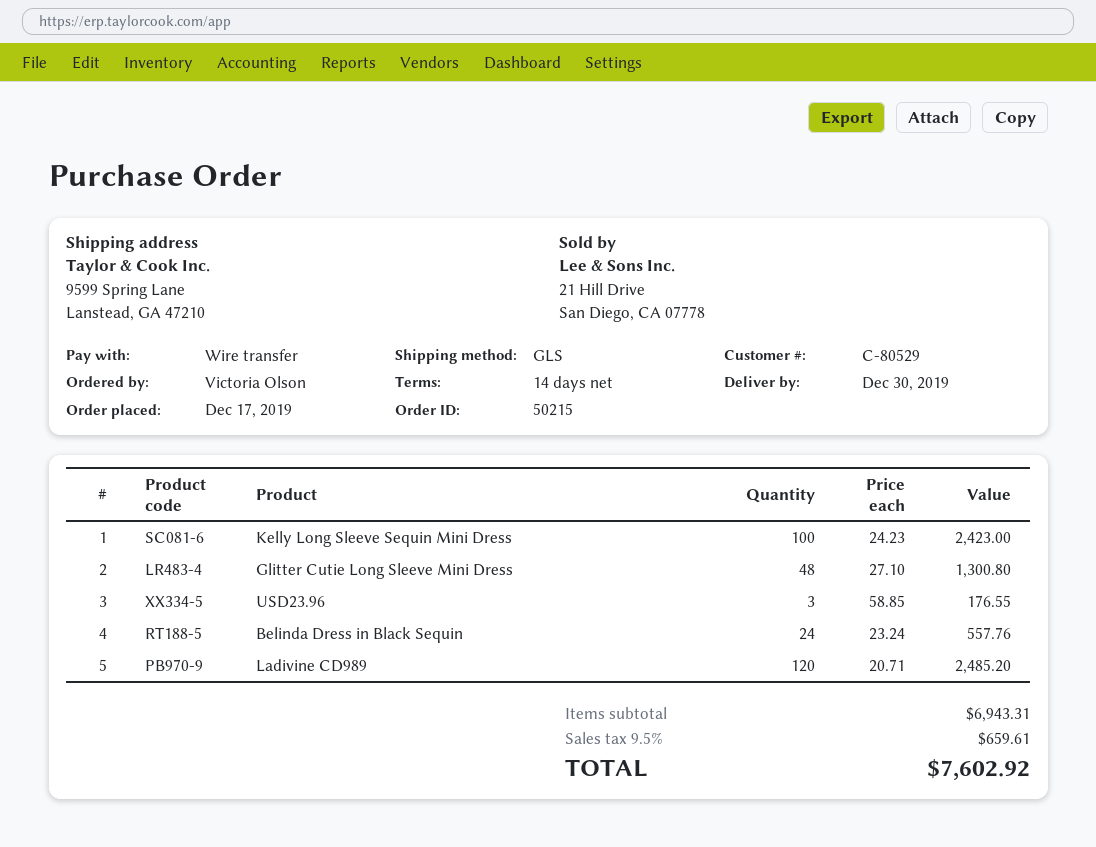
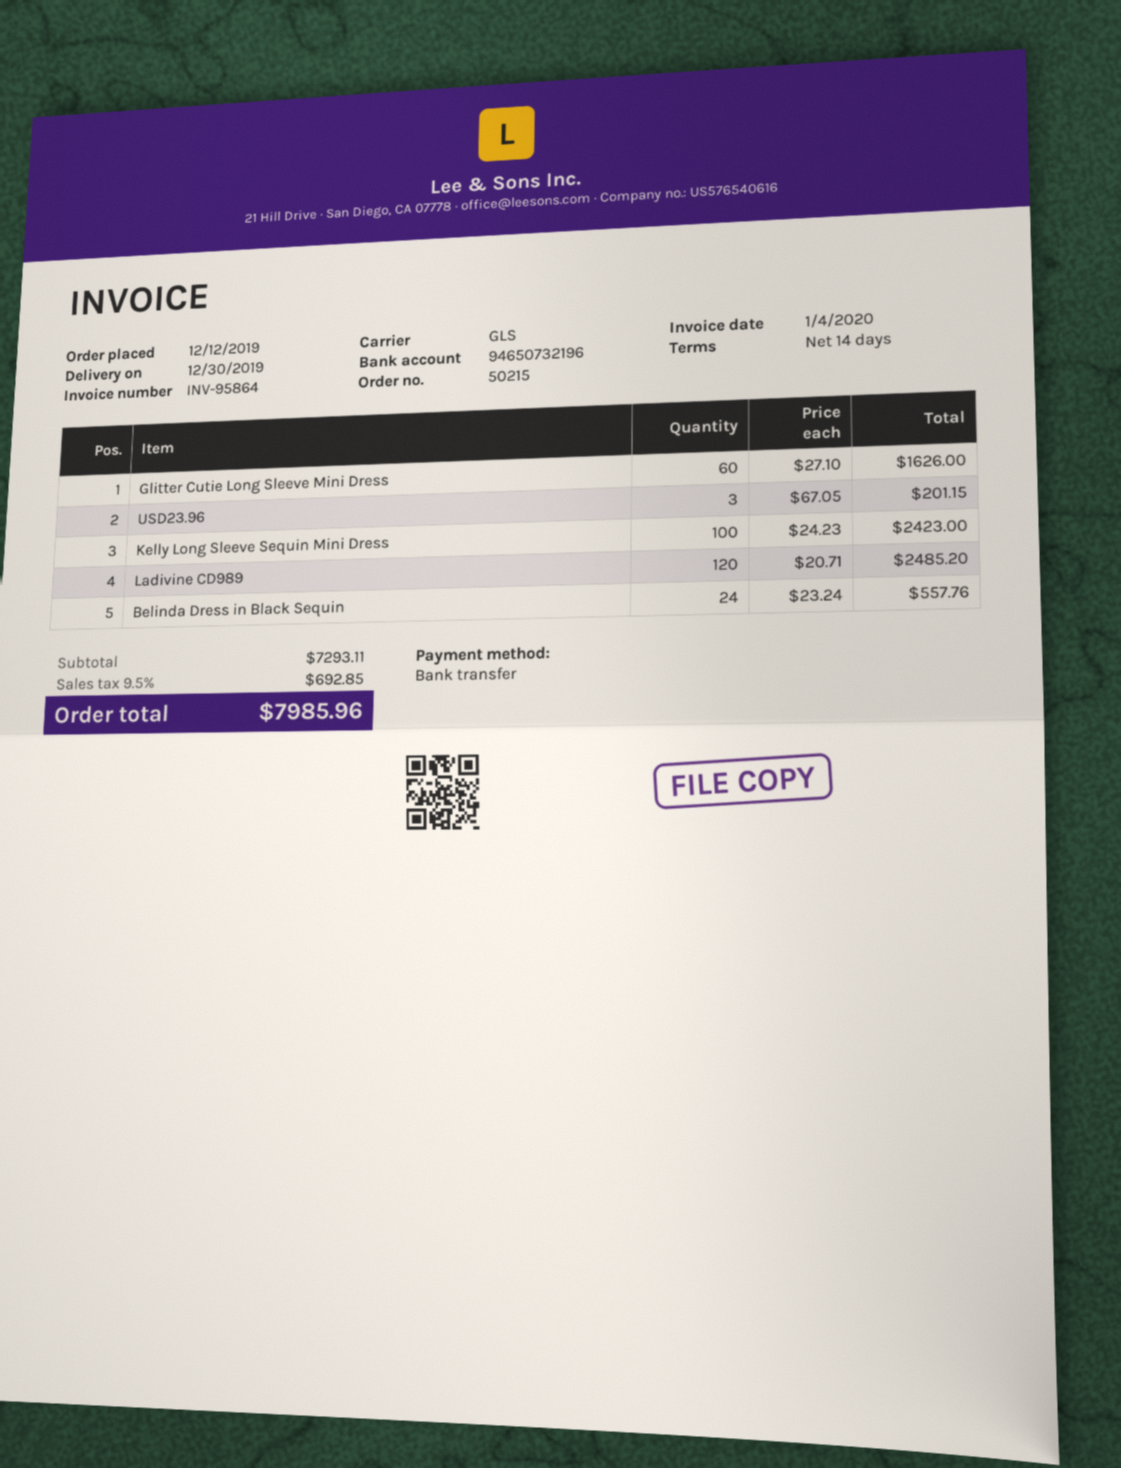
order date: 2019-12-17 -> 2019-12-12
Glitter Cutie Long Sleeve Mini Dress: 48 x 27.10 = 1300.80 -> 60 x 27.10 = 1626.00
USD23.96: 3 x 58.85 = 176.55 -> 3 x 67.05 = 201.15
subtotal: 6943.31 -> 7293.11
tax: 9.5% = 659.61 -> 9.5% = 692.85
total: 7602.92 -> 7985.96

